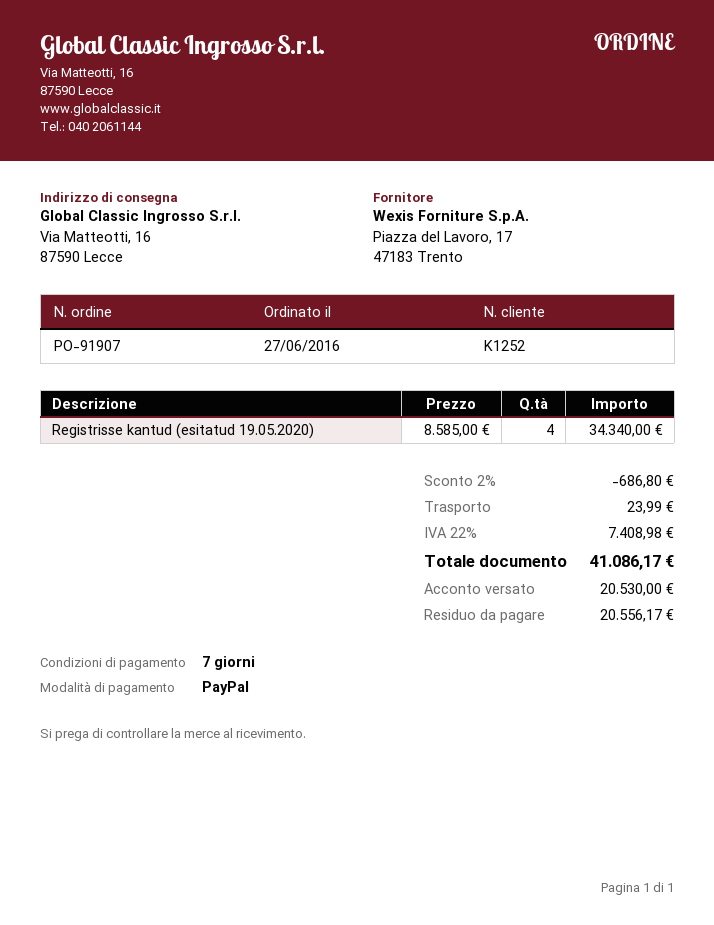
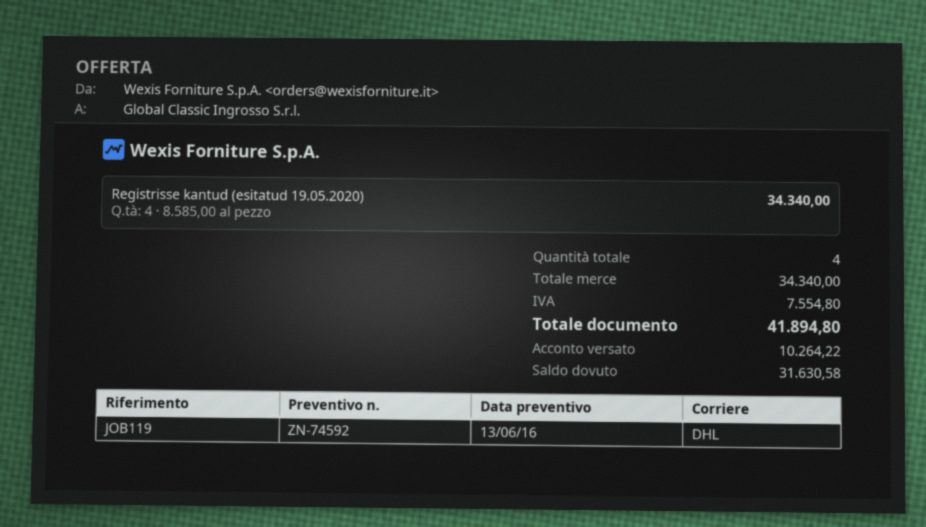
discount: 2% = 686.80 -> none
shipping: 23.99 -> none
tax: 7408.98 -> 7554.80
total: 41086.17 -> 41894.80
deposit: 20530.00 -> 10264.22
balance: 20556.17 -> 31630.58

